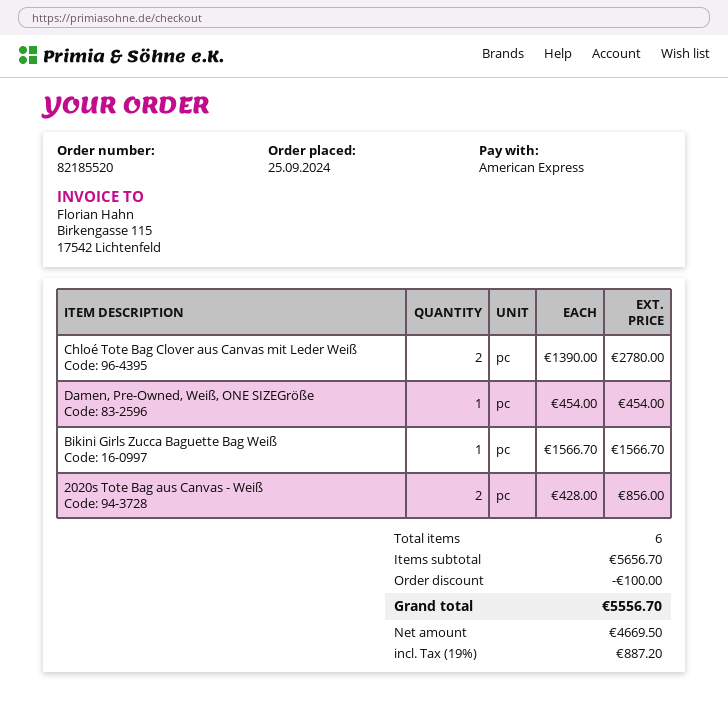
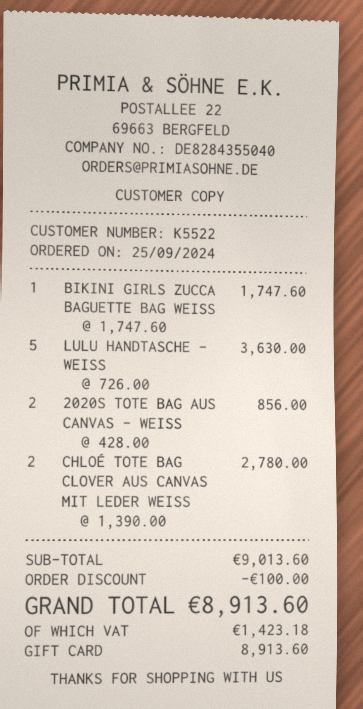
payment method: American Express -> gift card
Damen, Pre-Owned, Weiß, ONE SIZEGröße: 1 x 454.00 = 454.00 -> none
Bikini Girls Zucca Baguette Bag Weiß: 1 x 1566.70 = 1566.70 -> 1 x 1747.60 = 1747.60
LULU HANDTASCHE - WEISS: none -> 5 x 726.00 = 3630.00
subtotal: 5656.70 -> 9013.60
tax: 887.20 -> 1423.18
total: 5556.70 -> 8913.60

